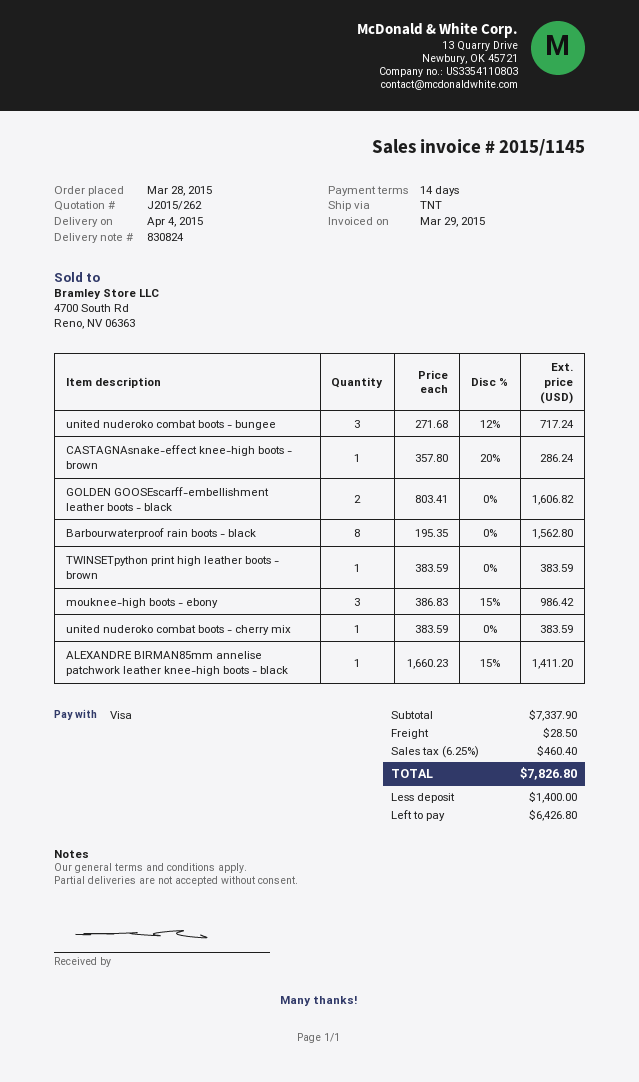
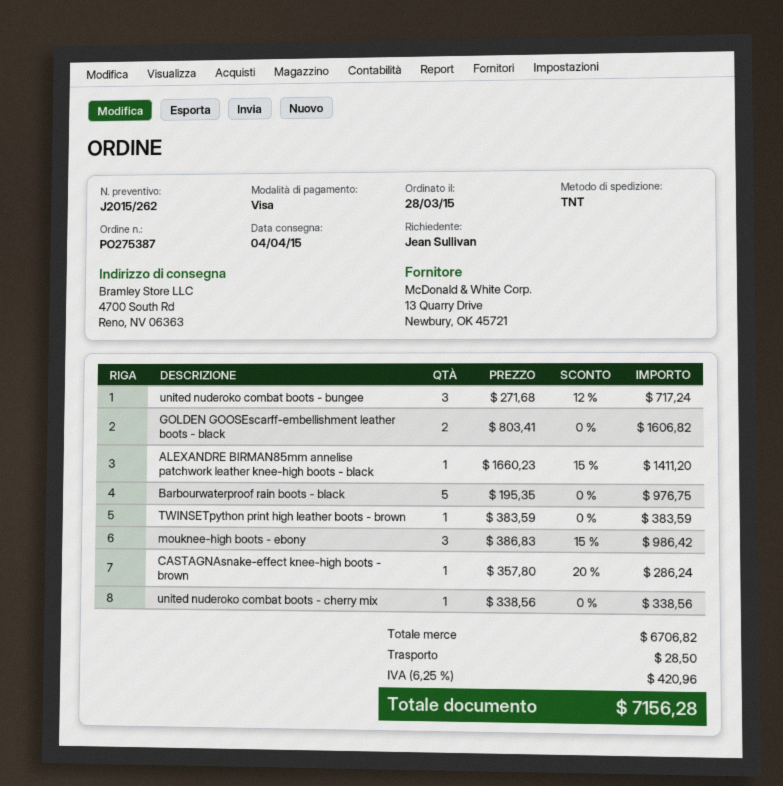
Barbourwaterproof rain boots - black: 8 x 195.35 = 1562.80 -> 5 x 195.35 = 976.75
united nuderoko combat boots - cherry mix: 1 x 383.59 = 383.59 -> 1 x 338.56 = 338.56
subtotal: 7337.90 -> 6706.82
tax: 6.25% = 460.40 -> 6.25% = 420.96
total: 7826.80 -> 7156.28

